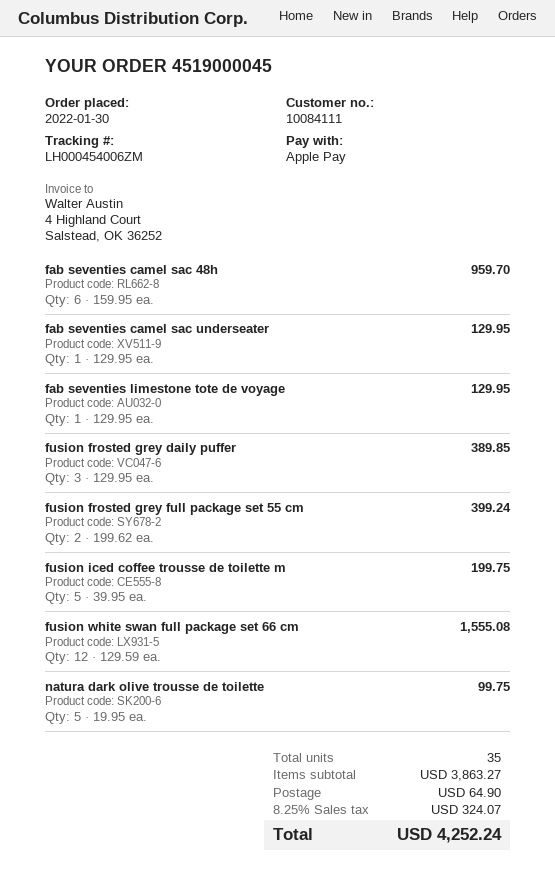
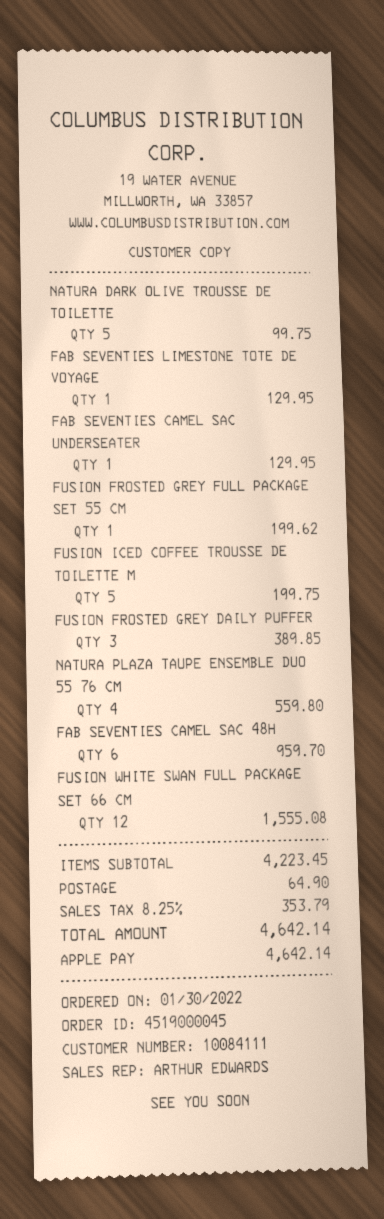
fusion frosted grey full package set 55 cm: 2 for 399.24 -> 1 for 199.62
NATURA PLAZA TAUPE ENSEMBLE DUO 55 76 CM: none -> 4 for 559.80
subtotal: 3863.27 -> 4223.45
tax: 8.25% = 324.07 -> 8.25% = 353.79
total: 4252.24 -> 4642.14

